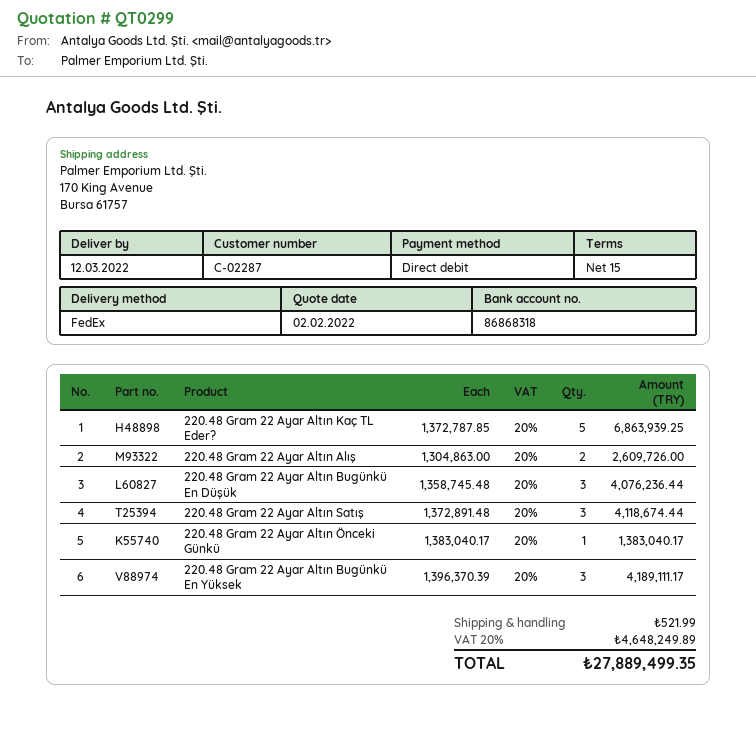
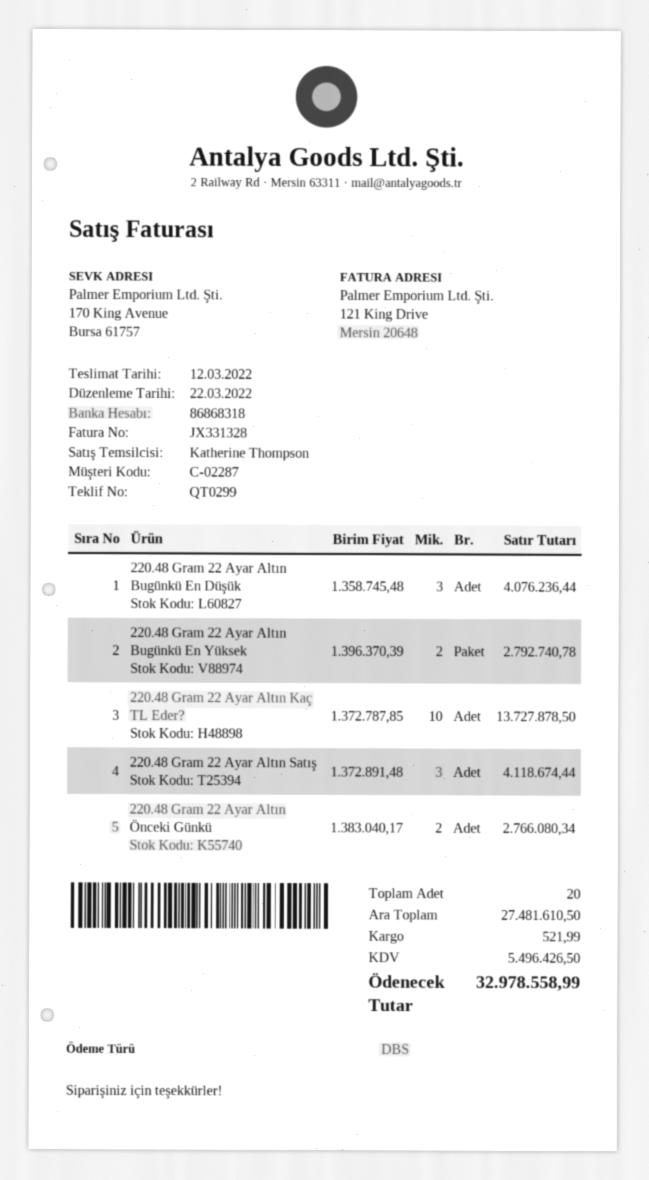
220.48 Gram 22 Ayar Altın Kaç TL Eder?: 5 x 1372787.85 = 6863939.25 -> 10 x 1372787.85 = 13727878.50
220.48 Gram 22 Ayar Altın Alış: 2 x 1304863.00 = 2609726.00 -> none
220.48 Gram 22 Ayar Altın Önceki Günkü: 1 x 1383040.17 = 1383040.17 -> 2 x 1383040.17 = 2766080.34
220.48 Gram 22 Ayar Altın Bugünkü En Yüksek: 3 x 1396370.39 = 4189111.17 -> 2 x 1396370.39 = 2792740.78
tax: 4648249.89 -> 5496426.50
total: 27889499.35 -> 32978558.99

